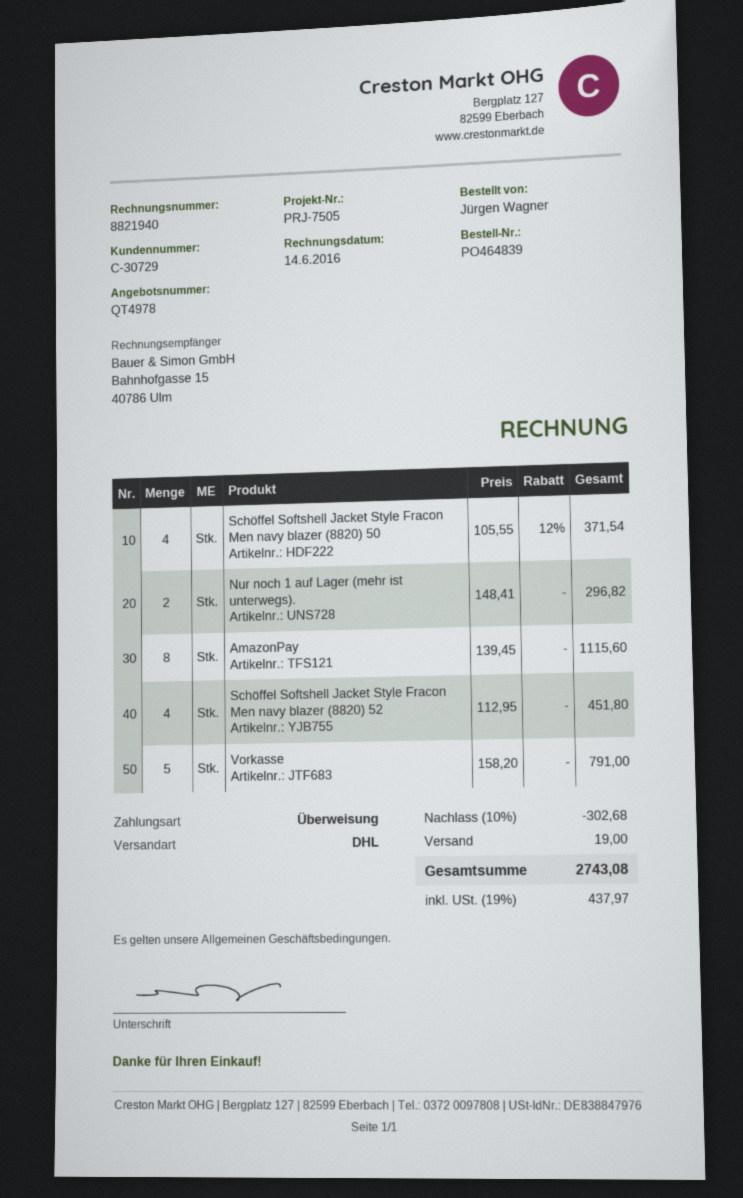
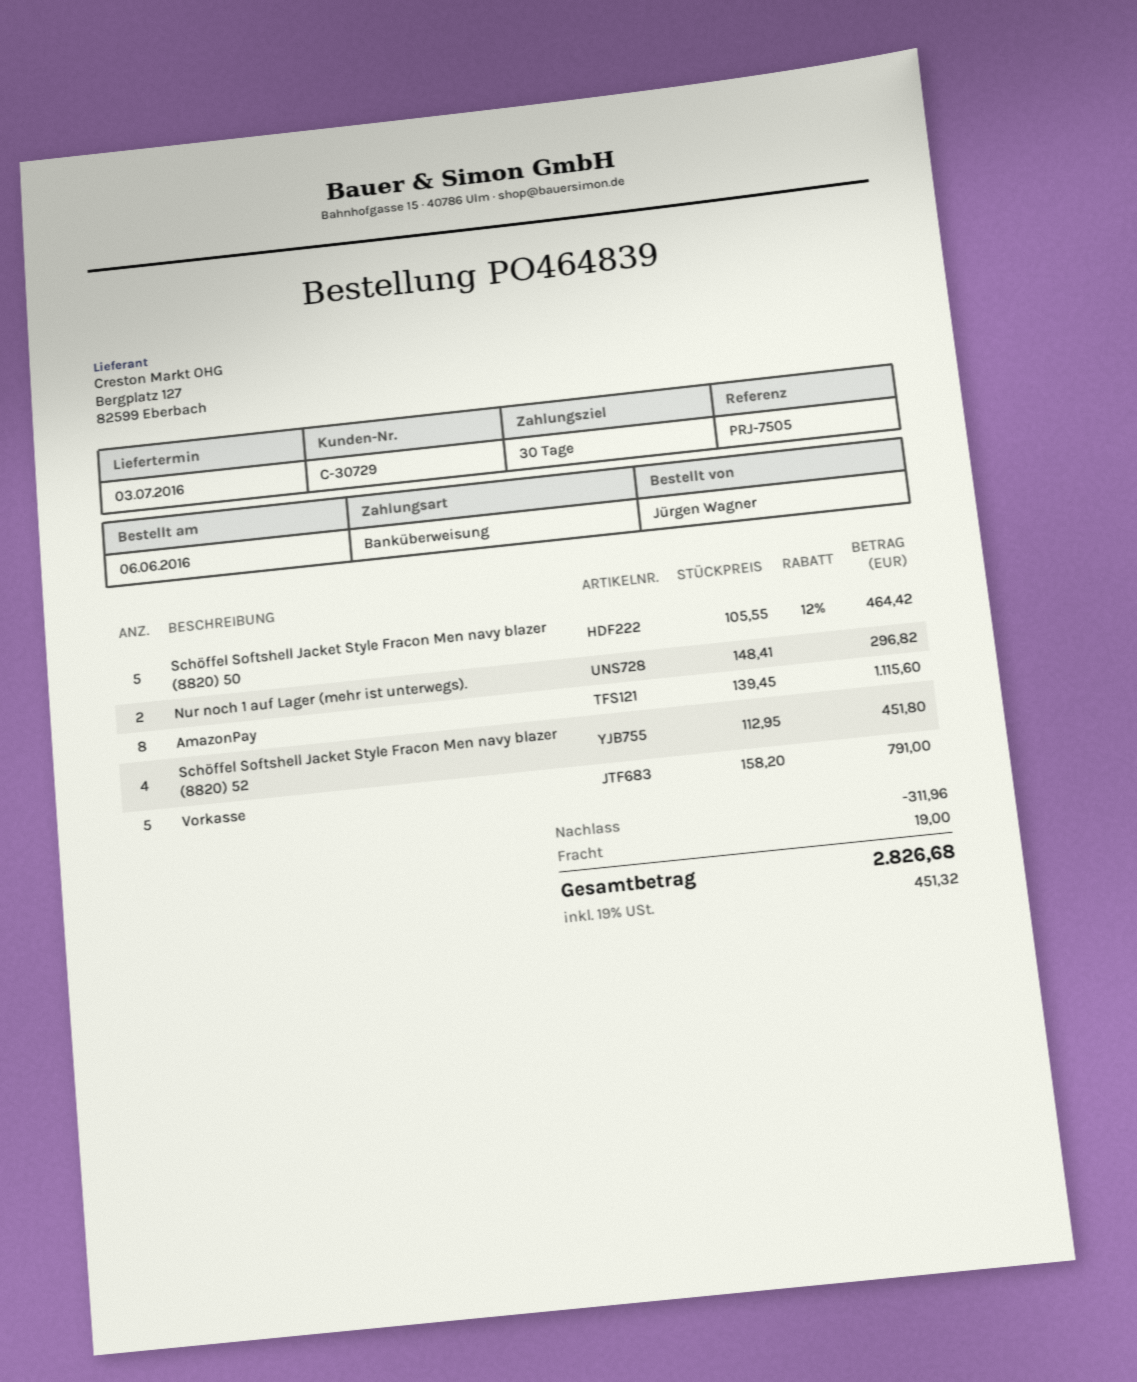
Schöffel Softshell Jacket Style Fracon Men navy blazer (8820) 50: 4 x 105.55 - 12% = 371.54 -> 5 x 105.55 - 12% = 464.42
discount: 302.68 -> 311.96
tax: 19% = 437.97 -> 19% = 451.32
total: 2743.08 -> 2826.68

